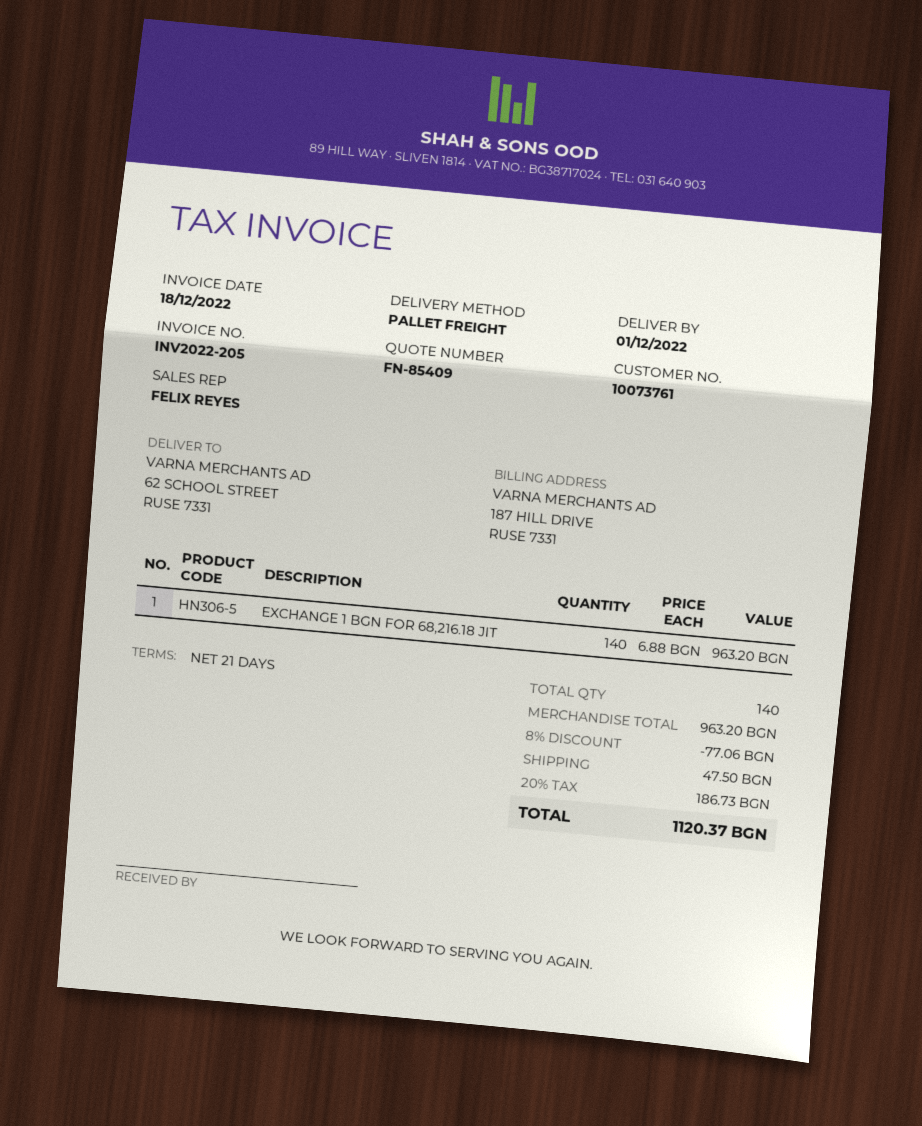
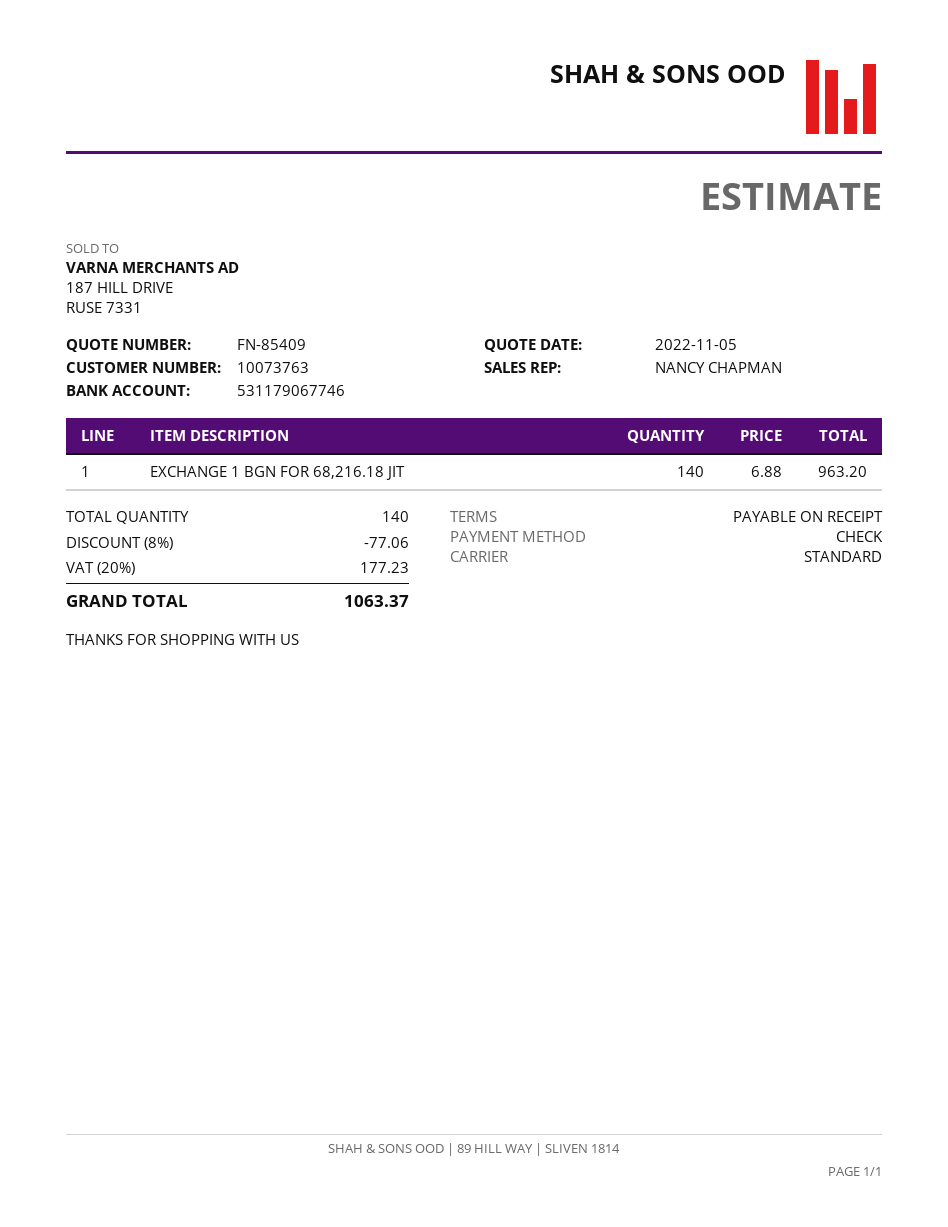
payment terms: 21 days -> on receipt
customer number: 10073761 -> 10073763
sales rep: FELIX REYES -> NANCY CHAPMAN
shipping method: pallet freight -> standard
shipping: 47.50 -> none
tax: 20% = 186.73 -> 20% = 177.23
total: 1120.37 -> 1063.37

